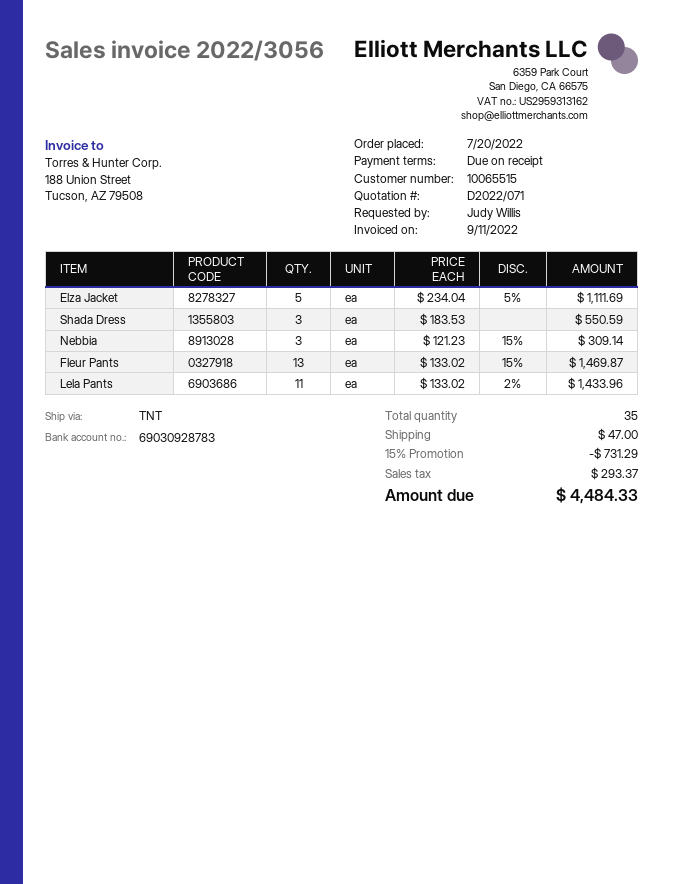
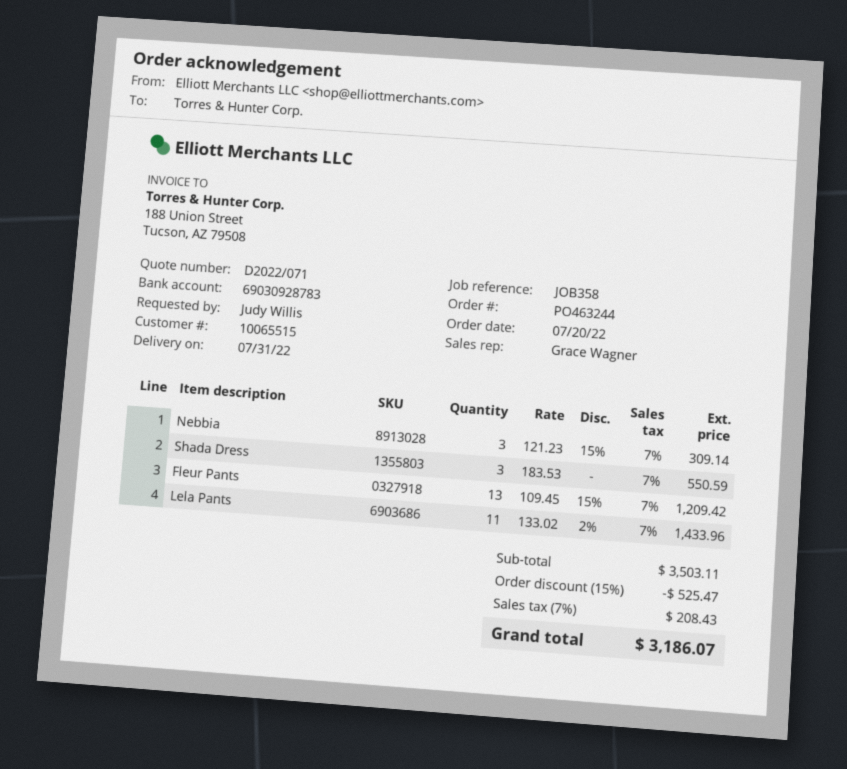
Elza Jacket: 5 x 234.04 - 5% = 1111.69 -> none
Fleur Pants: 13 x 133.02 - 15% = 1469.87 -> 13 x 109.45 - 15% = 1209.42
discount: 15% = 731.29 -> 15% = 525.47
shipping: 47.00 -> none
tax: 293.37 -> 208.43
total: 4484.33 -> 3186.07

